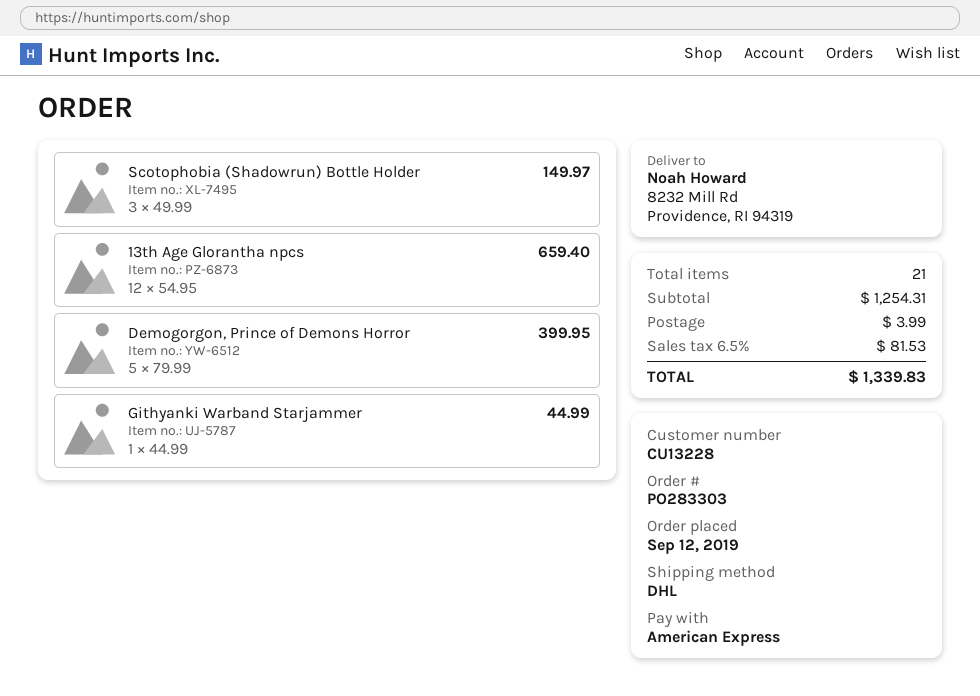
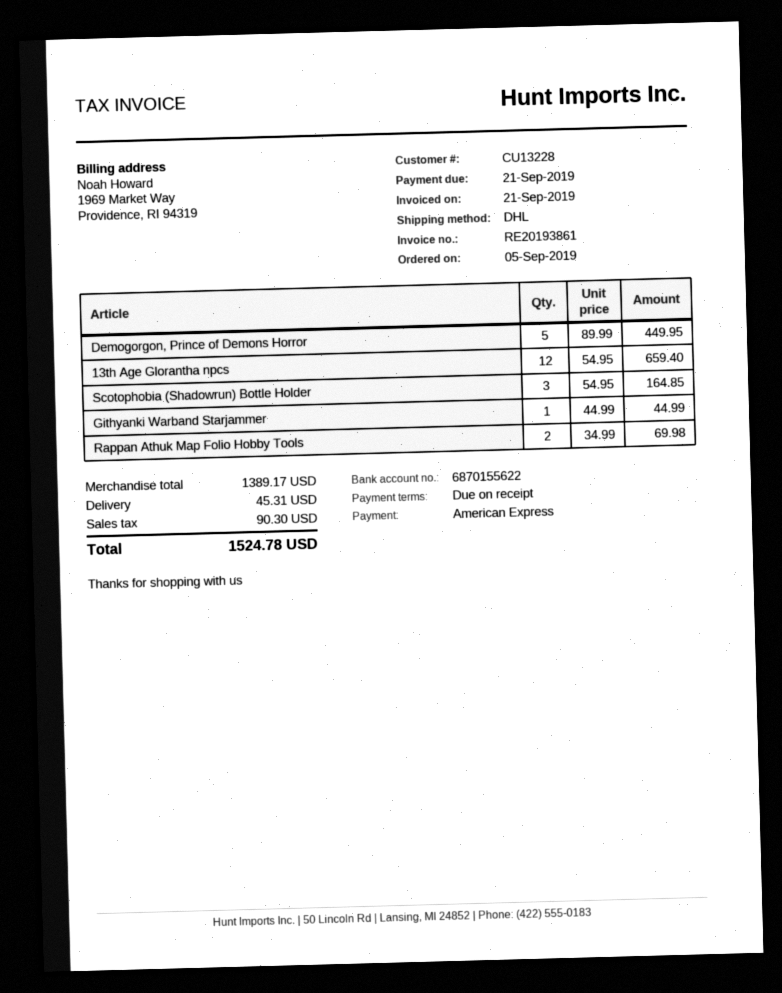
order date: 2019-09-12 -> 2019-09-05
Scotophobia (Shadowrun) Bottle Holder: 3 x 49.99 = 149.97 -> 3 x 54.95 = 164.85
Demogorgon, Prince of Demons Horror: 5 x 79.99 = 399.95 -> 5 x 89.99 = 449.95
Rappan Athuk Map Folio Hobby Tools: none -> 2 x 34.99 = 69.98
subtotal: 1254.31 -> 1389.17
shipping: 3.99 -> 45.31
tax: 81.53 -> 90.30
total: 1339.83 -> 1524.78

